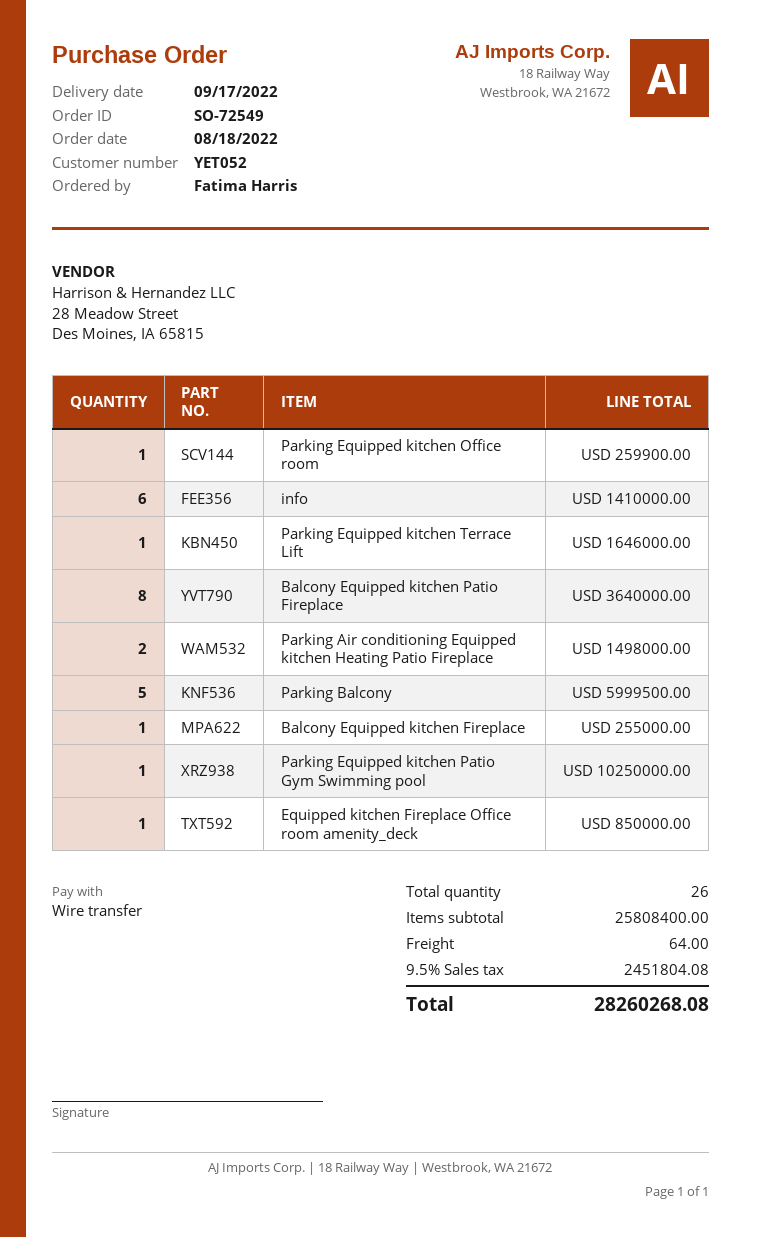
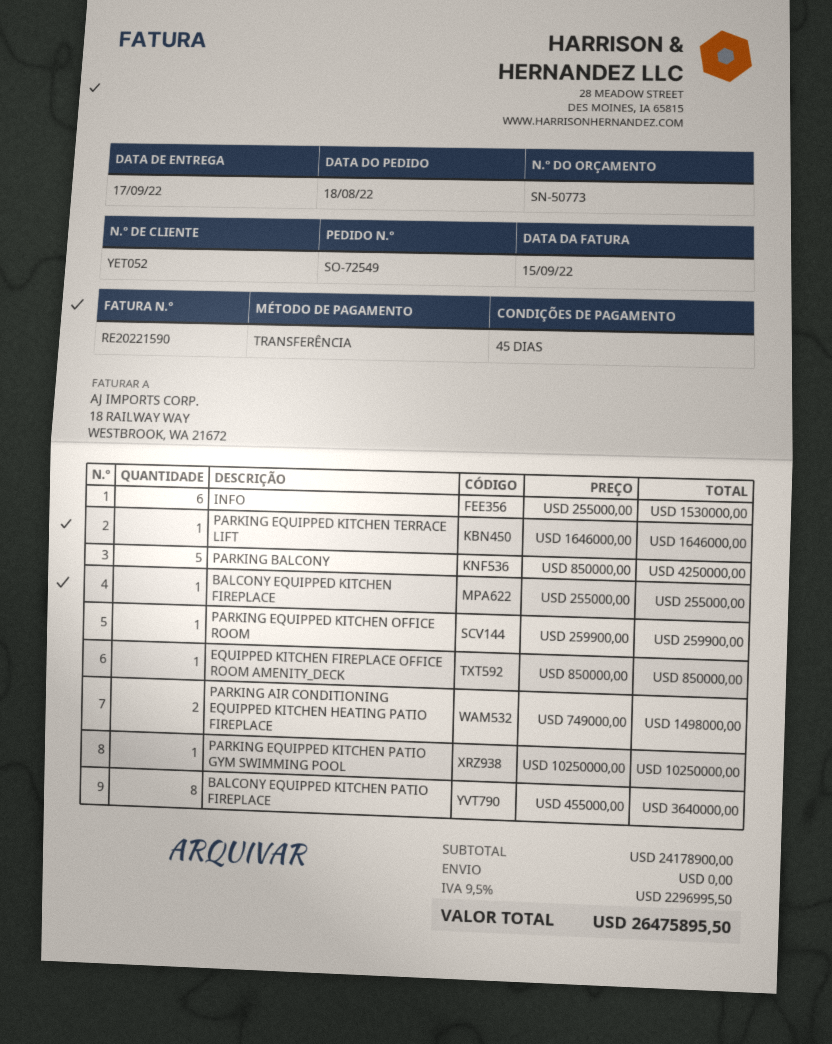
info: 6 for 1410000.00 -> 6 for 1530000.00
Parking Balcony: 5 for 5999500.00 -> 5 for 4250000.00
subtotal: 25808400.00 -> 24178900.00
shipping: 64.00 -> 0.00
tax: 9.5% = 2451804.08 -> 9.5% = 2296995.50
total: 28260268.08 -> 26475895.50

